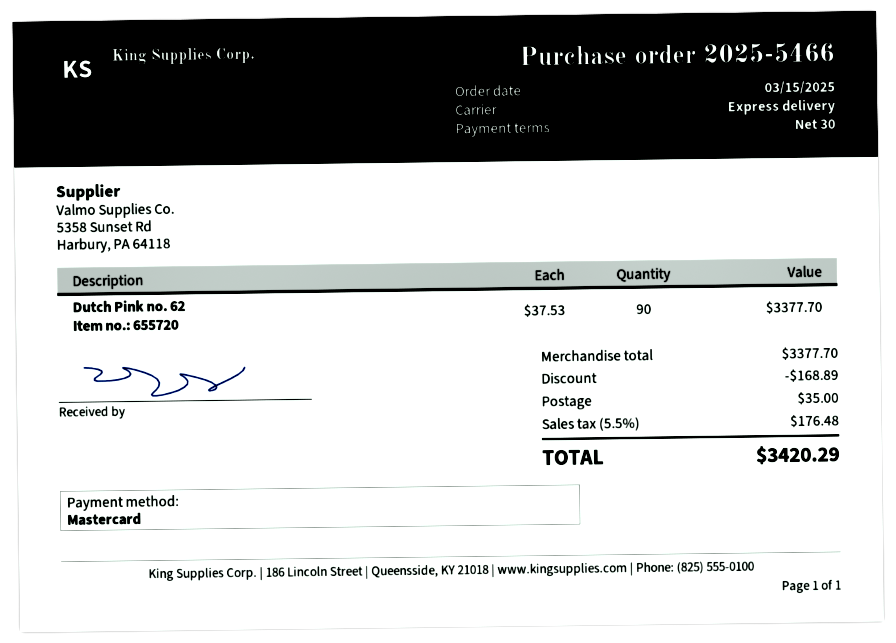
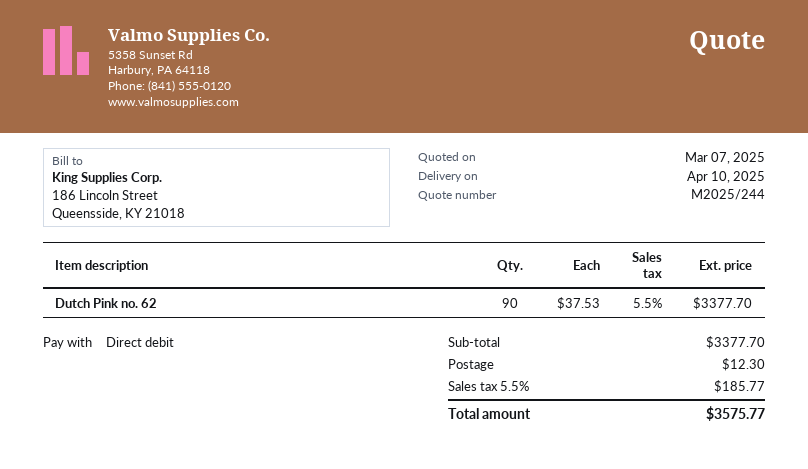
payment method: Mastercard -> direct debit
discount: 168.89 -> none
shipping: 35.00 -> 12.30
tax: 5.5% = 176.48 -> 5.5% = 185.77
total: 3420.29 -> 3575.77

